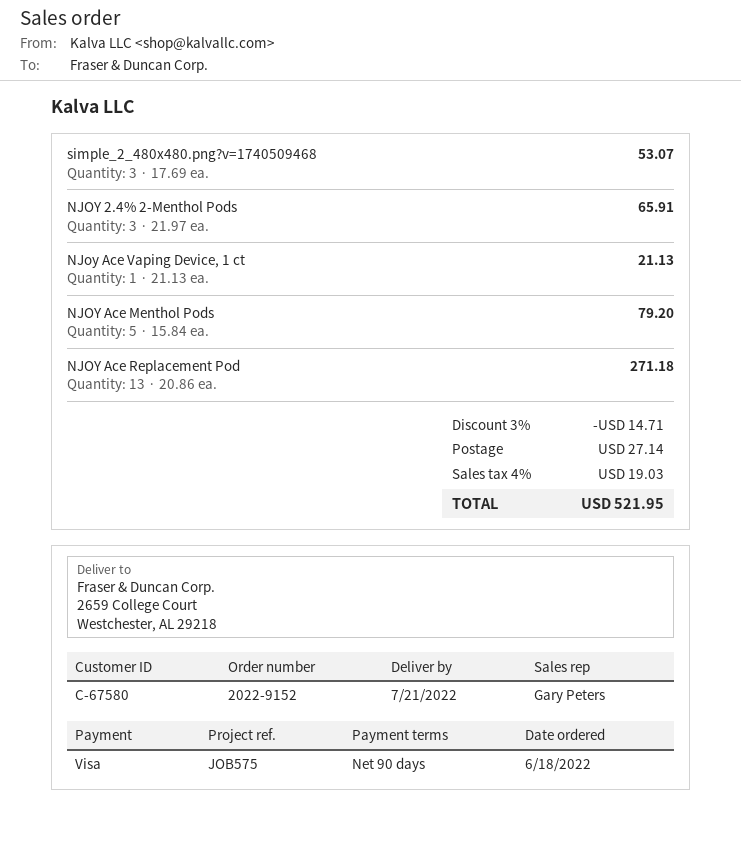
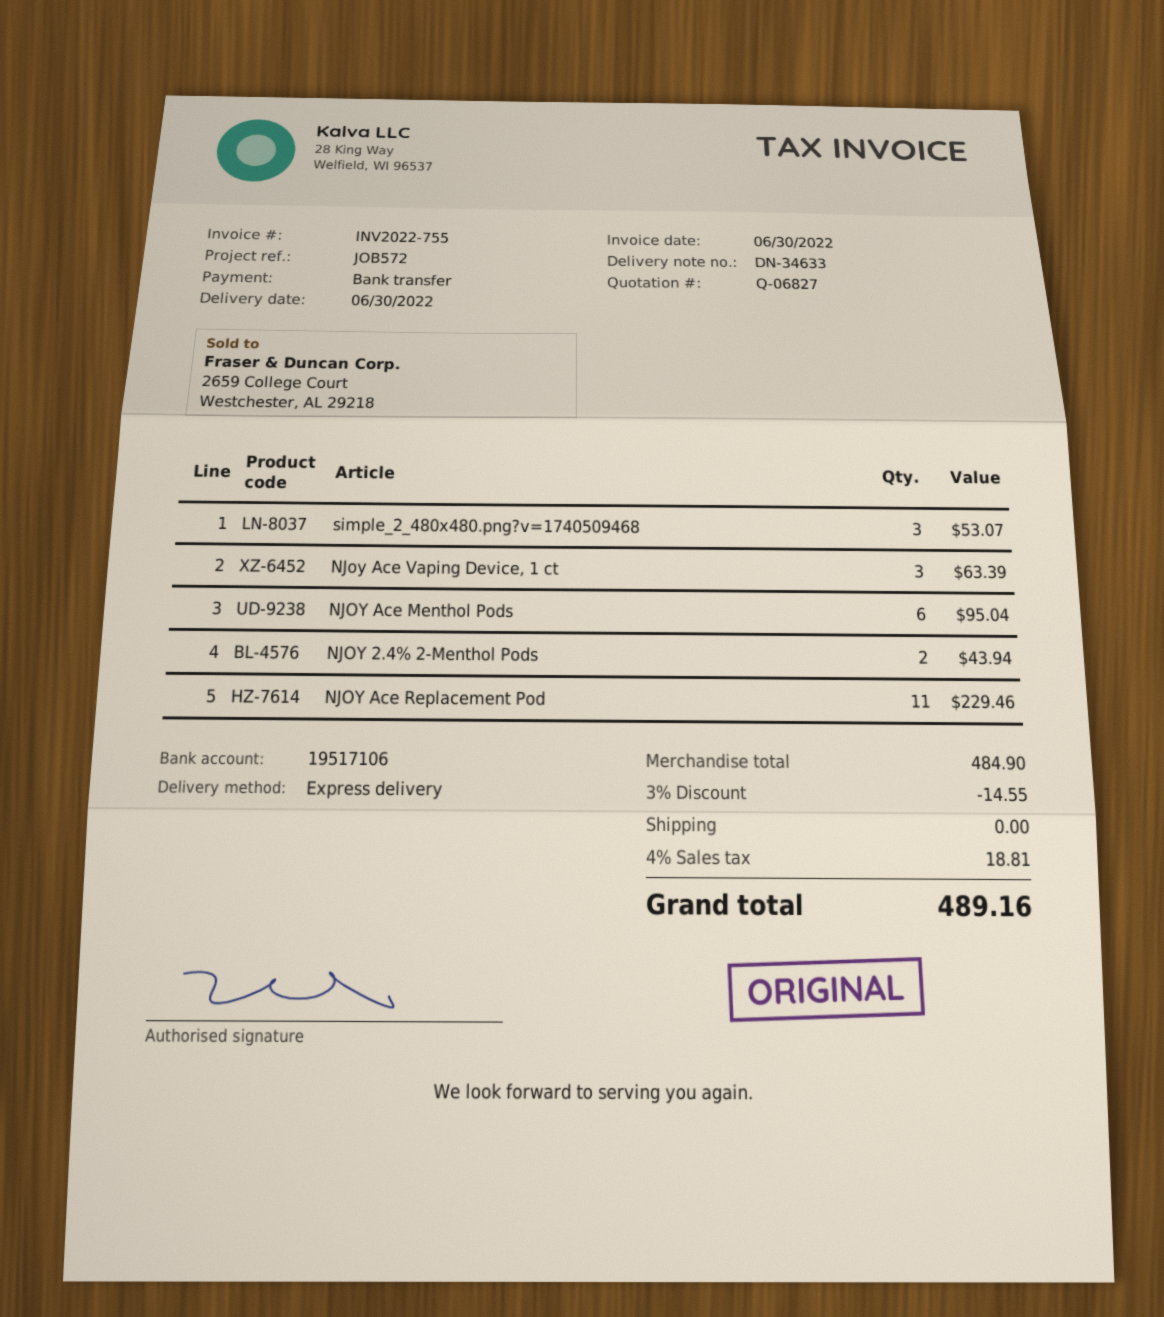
delivery date: 2022-07-21 -> 2022-06-30
reference: JOB575 -> JOB572
payment method: Visa -> bank transfer
NJOY 2.4% 2-Menthol Pods: 3 for 65.91 -> 2 for 43.94
NJoy Ace Vaping Device, 1 ct: 1 for 21.13 -> 3 for 63.39
NJOY Ace Menthol Pods: 5 for 79.20 -> 6 for 95.04
NJOY Ace Replacement Pod: 13 for 271.18 -> 11 for 229.46
discount: 3% = 14.71 -> 3% = 14.55
shipping: 27.14 -> 0.00
tax: 4% = 19.03 -> 4% = 18.81
total: 521.95 -> 489.16

